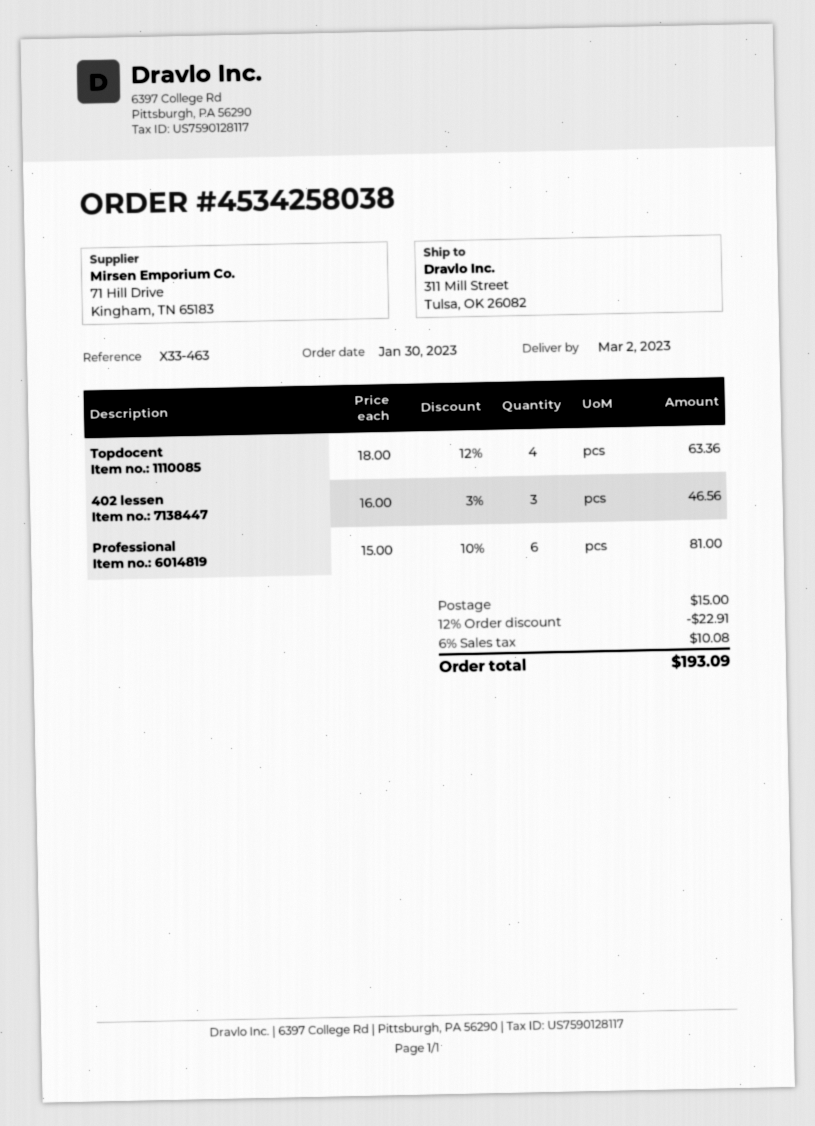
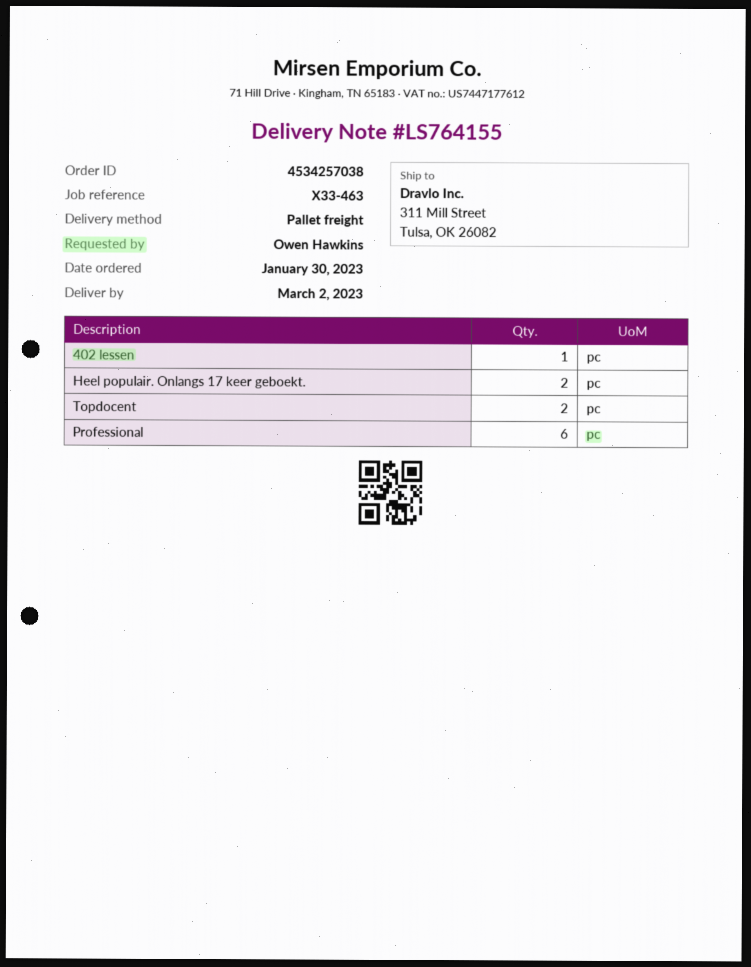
order number: 4534258038 -> 4534257038
Topdocent: 4 -> 2
402 lessen: 3 -> 1
Heel populair. Onlangs 17 keer geboekt.: none -> 2

